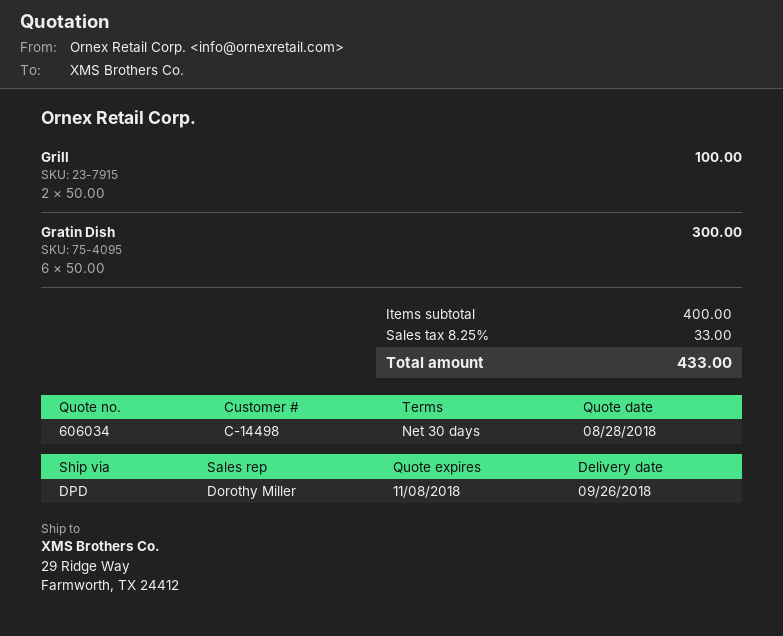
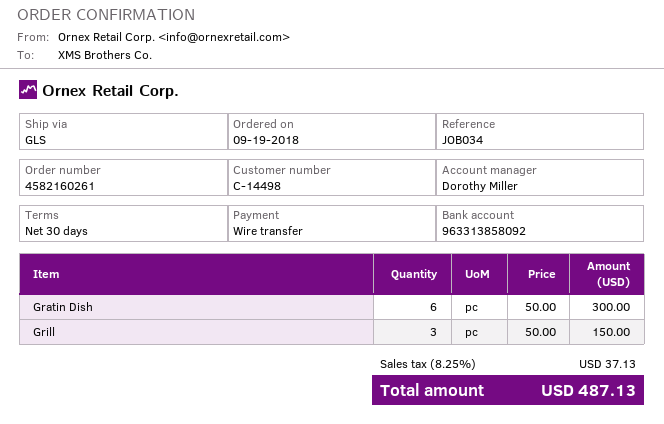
shipping method: DPD -> GLS
Grill: 2 x 50.00 = 100.00 -> 3 x 50.00 = 150.00
tax: 8.25% = 33.00 -> 8.25% = 37.13
total: 433.00 -> 487.13

